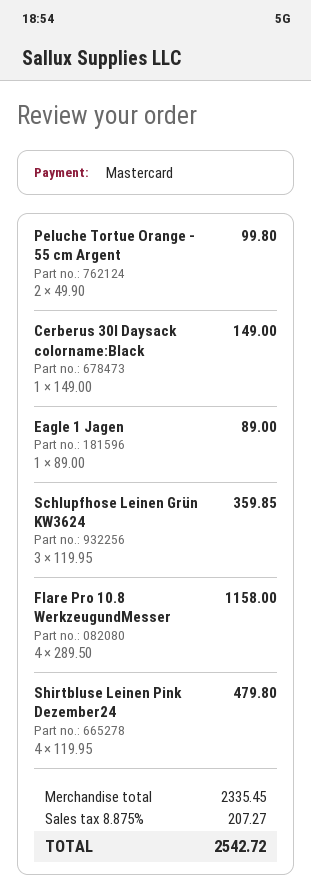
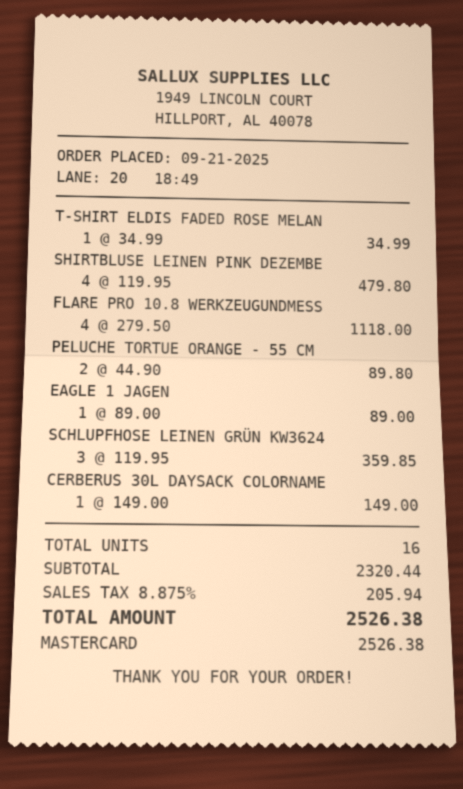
Peluche Tortue Orange - 55 cm Argent: 2 x 49.90 = 99.80 -> 2 x 44.90 = 89.80
Flare Pro 10.8 WerkzeugundMesser: 4 x 289.50 = 1158.00 -> 4 x 279.50 = 1118.00
T-SHIRT ELDIS FADED ROSE MELAN: none -> 1 x 34.99 = 34.99
subtotal: 2335.45 -> 2320.44
tax: 8.875% = 207.27 -> 8.875% = 205.94
total: 2542.72 -> 2526.38

